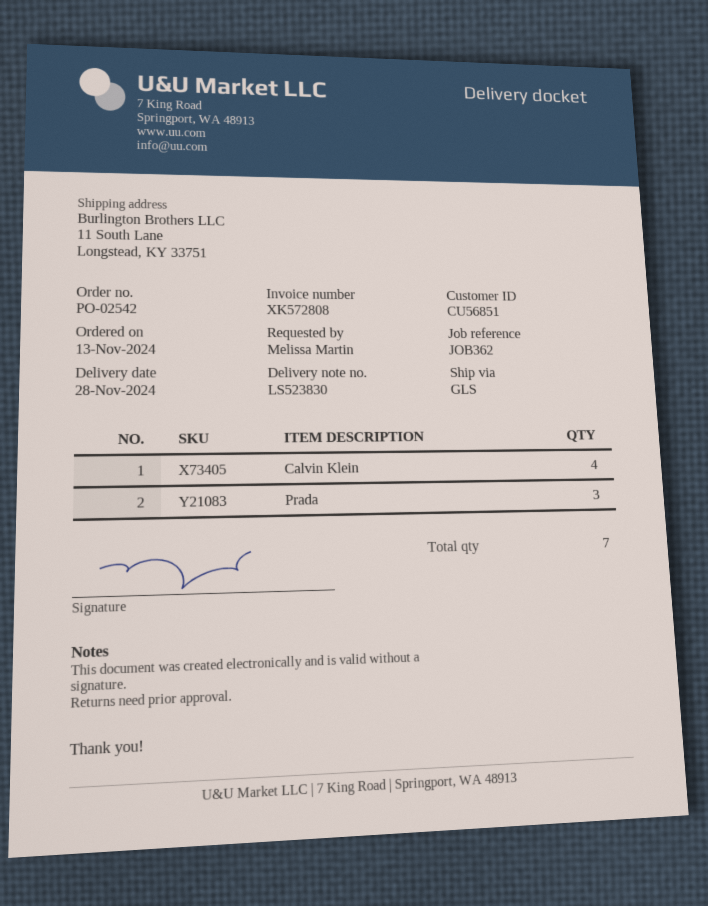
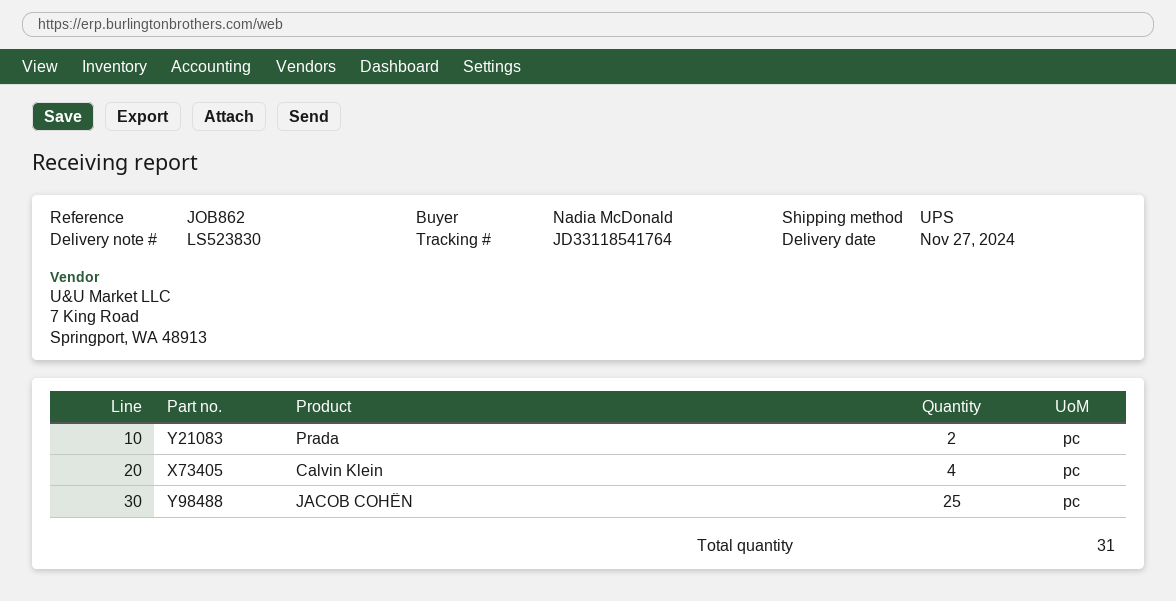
delivery date: 2024-11-28 -> 2024-11-27
reference: JOB362 -> JOB862
ordered by: Melissa Martin -> Nadia McDonald
shipping method: GLS -> UPS
Prada: 3 -> 2
JACOB COHЁN: none -> 25
total quantity: 7 -> 31

